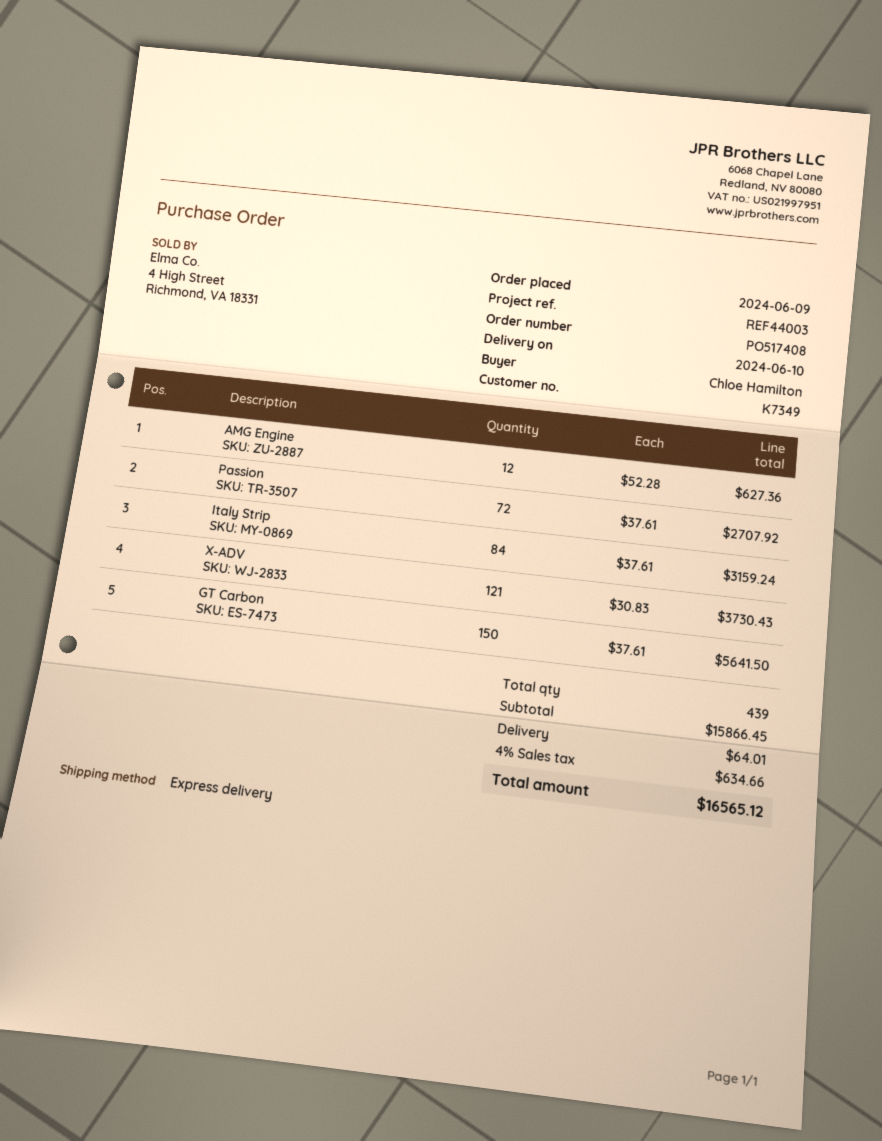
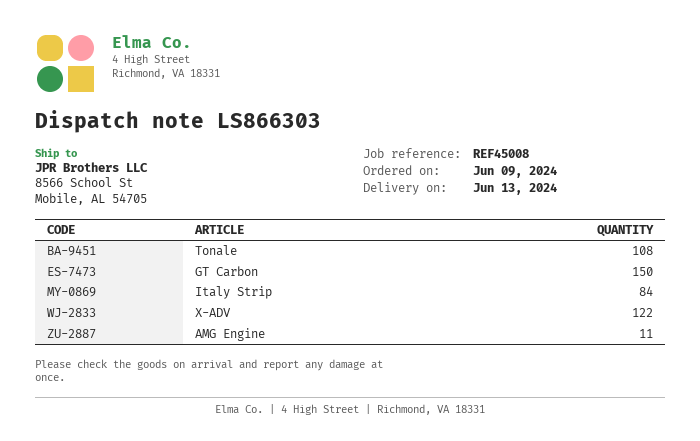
delivery date: 2024-06-10 -> 2024-06-13
reference: REF44003 -> REF45008
AMG Engine: 12 -> 11
Passion: 72 -> none
X-ADV: 121 -> 122
Tonale: none -> 108

